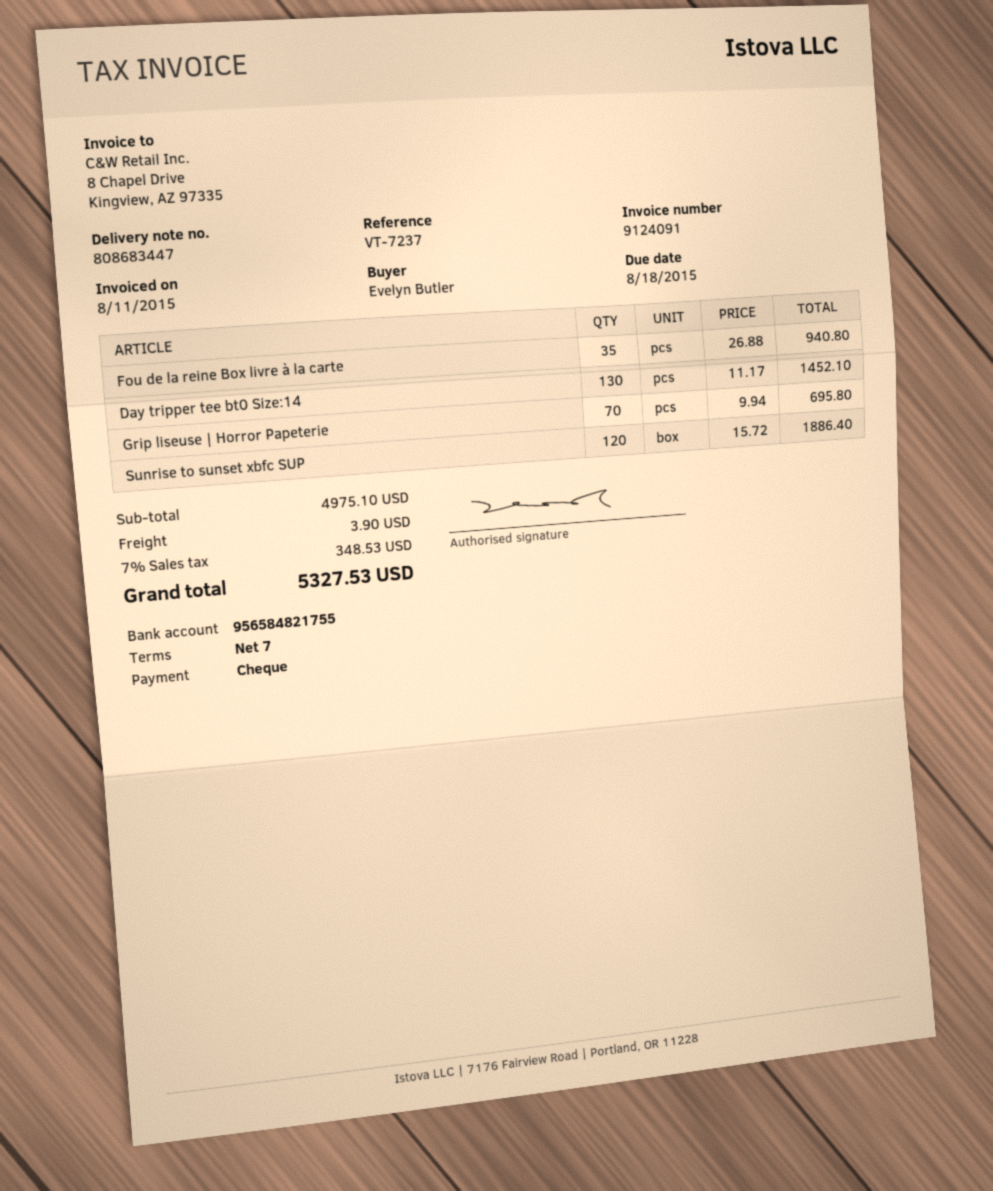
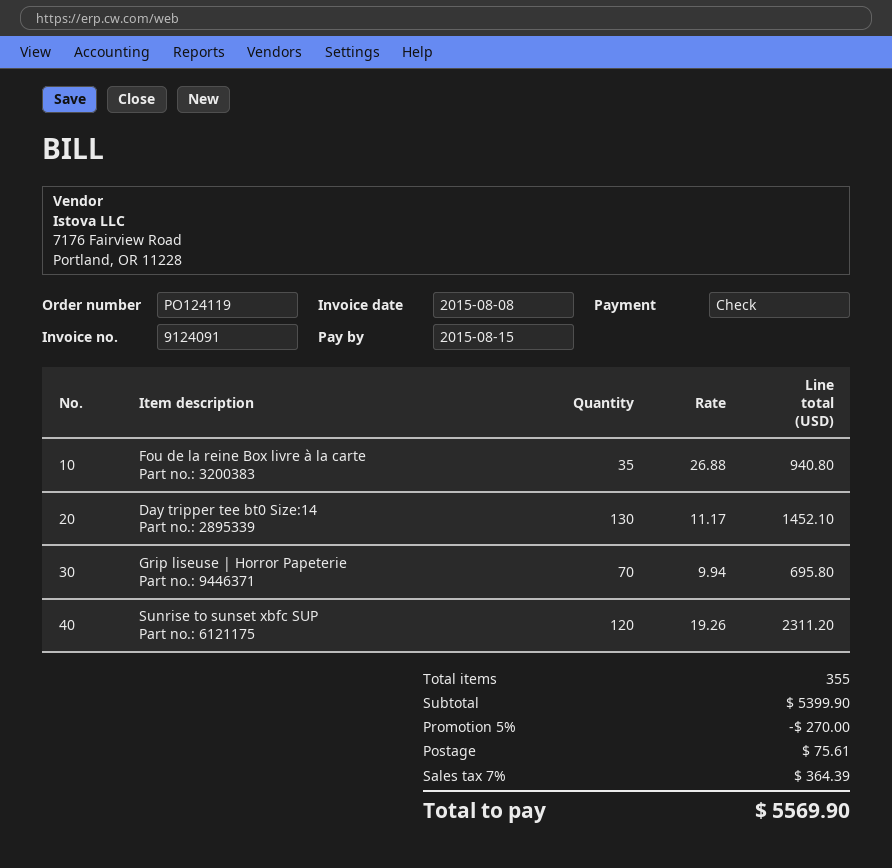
invoice date: 2015-08-11 -> 2015-08-08
due date: 2015-08-18 -> 2015-08-15
Sunrise to sunset xbfc SUP: 120 x 15.72 = 1886.40 -> 120 x 19.26 = 2311.20
subtotal: 4975.10 -> 5399.90
discount: none -> 5% = 270.00
shipping: 3.90 -> 75.61
tax: 7% = 348.53 -> 7% = 364.39
total: 5327.53 -> 5569.90

